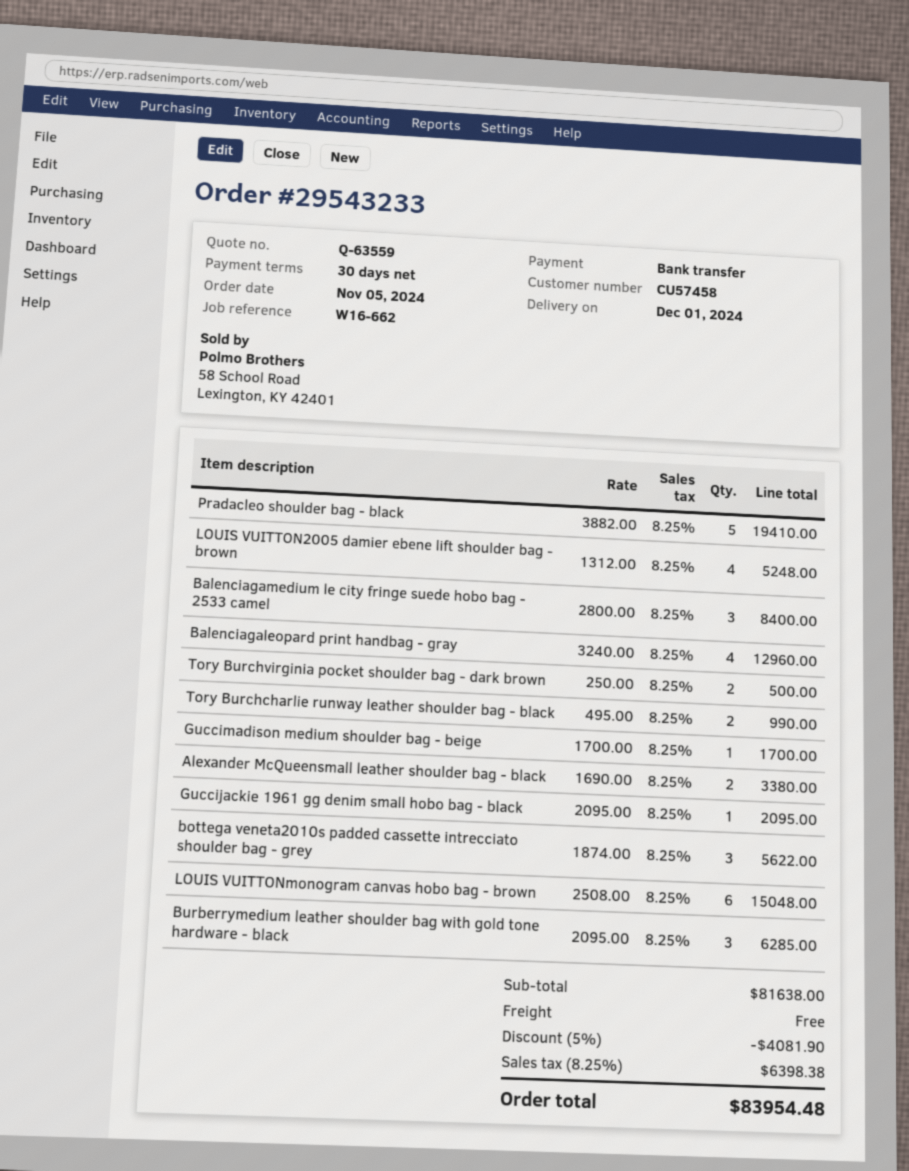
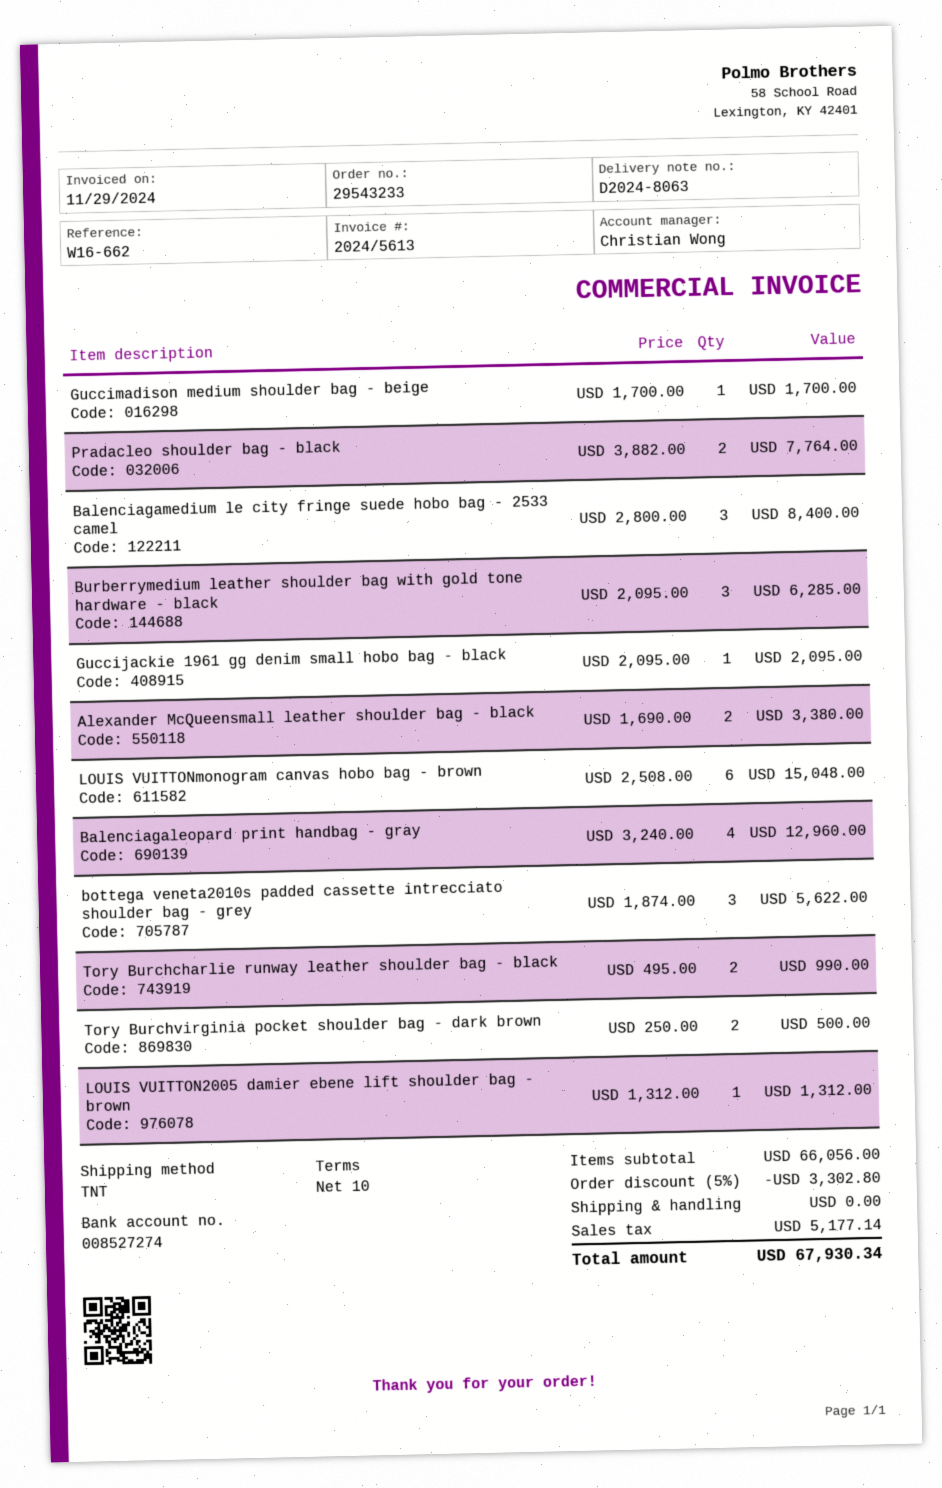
payment terms: 30 days -> 10 days
Pradacleo shoulder bag - black: 5 x 3882.00 = 19410.00 -> 2 x 3882.00 = 7764.00
LOUIS VUITTON2005 damier ebene lift shoulder bag - brown: 4 x 1312.00 = 5248.00 -> 1 x 1312.00 = 1312.00
subtotal: 81638.00 -> 66056.00
discount: 5% = 4081.90 -> 5% = 3302.80
tax: 6398.38 -> 5177.14
total: 83954.48 -> 67930.34

